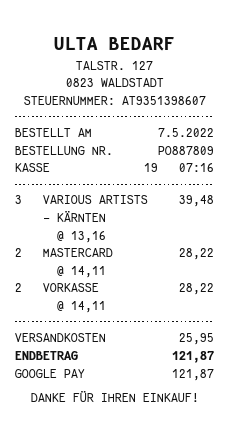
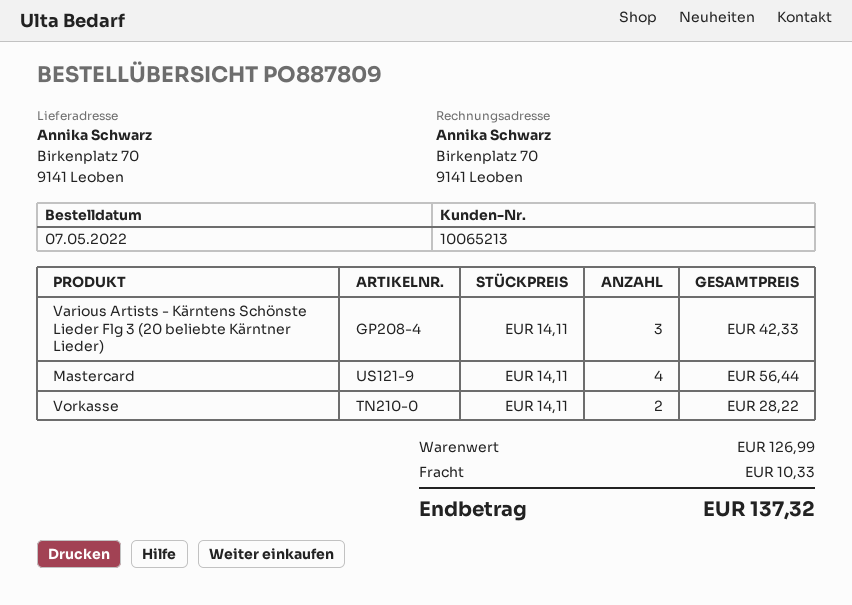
VARIOUS ARTISTS - KÄRNTEN: 3 x 13.16 = 39.48 -> 3 x 14.11 = 42.33
MASTERCARD: 2 x 14.11 = 28.22 -> 4 x 14.11 = 56.44
shipping: 25.95 -> 10.33
total: 121.87 -> 137.32

